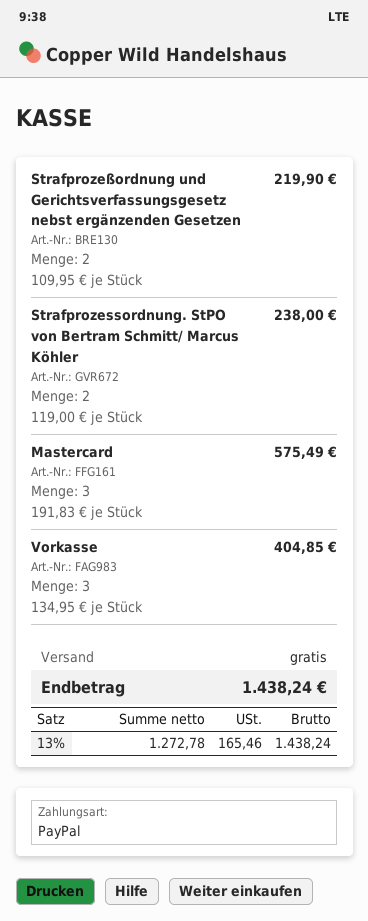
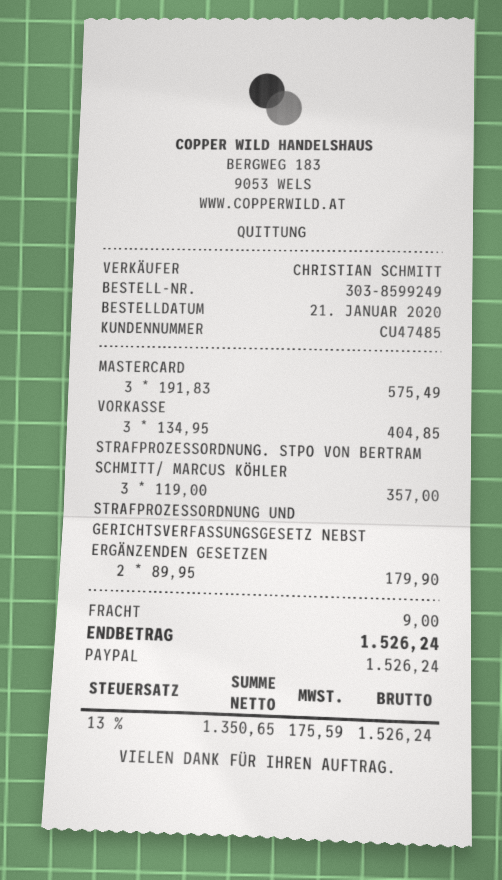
Strafprozeßordnung und Gerichtsverfassungsgesetz nebst ergänzenden Gesetzen: 2 x 109.95 = 219.90 -> 2 x 89.95 = 179.90
Strafprozessordnung. StPO von Bertram Schmitt/ Marcus Köhler: 2 x 119.00 = 238.00 -> 3 x 119.00 = 357.00
shipping: 0.00 -> 9.00
net: 1272.78 -> 1350.65
tax: 13% = 165.46 -> 13% = 175.59
total: 1438.24 -> 1526.24

